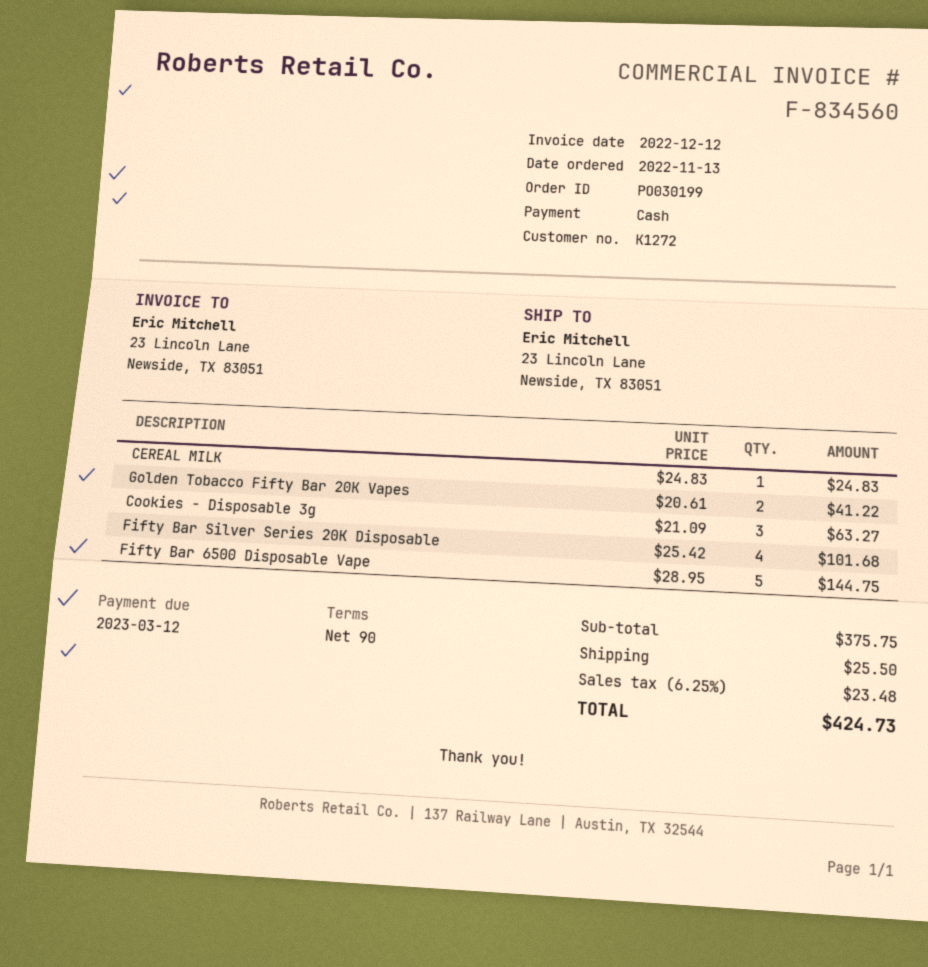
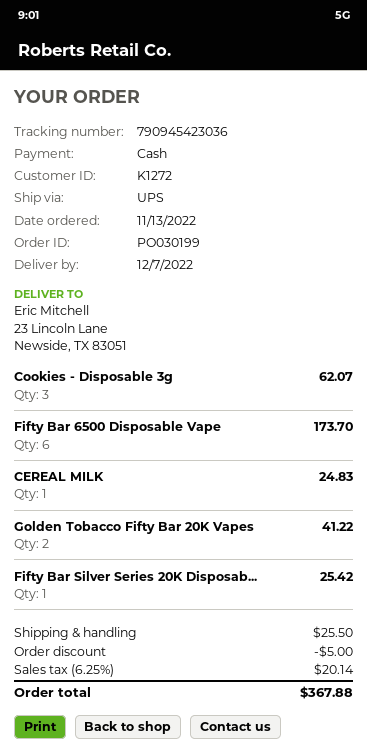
Cookies - Disposable 3g: 3 for 63.27 -> 3 for 62.07
Fifty Bar Silver Series 20K Disposable: 4 for 101.68 -> 1 for 25.42
Fifty Bar 6500 Disposable Vape: 5 for 144.75 -> 6 for 173.70
discount: none -> 5.00
tax: 6.25% = 23.48 -> 6.25% = 20.14
total: 424.73 -> 367.88

